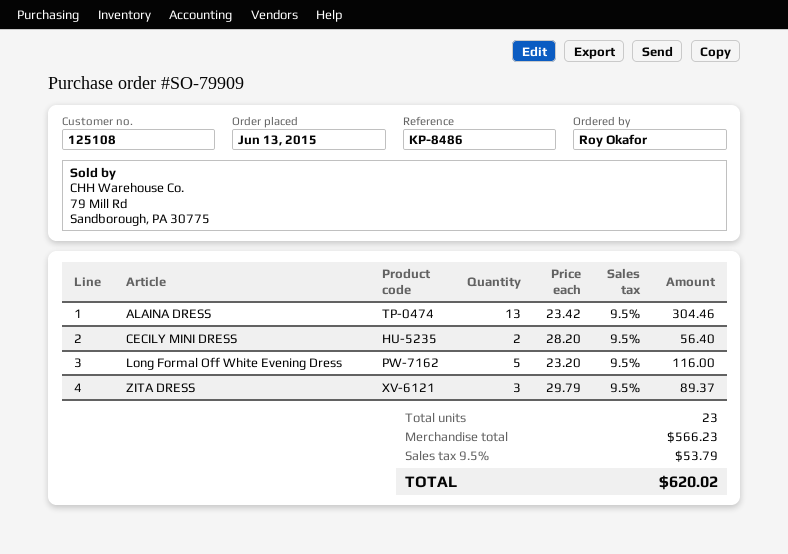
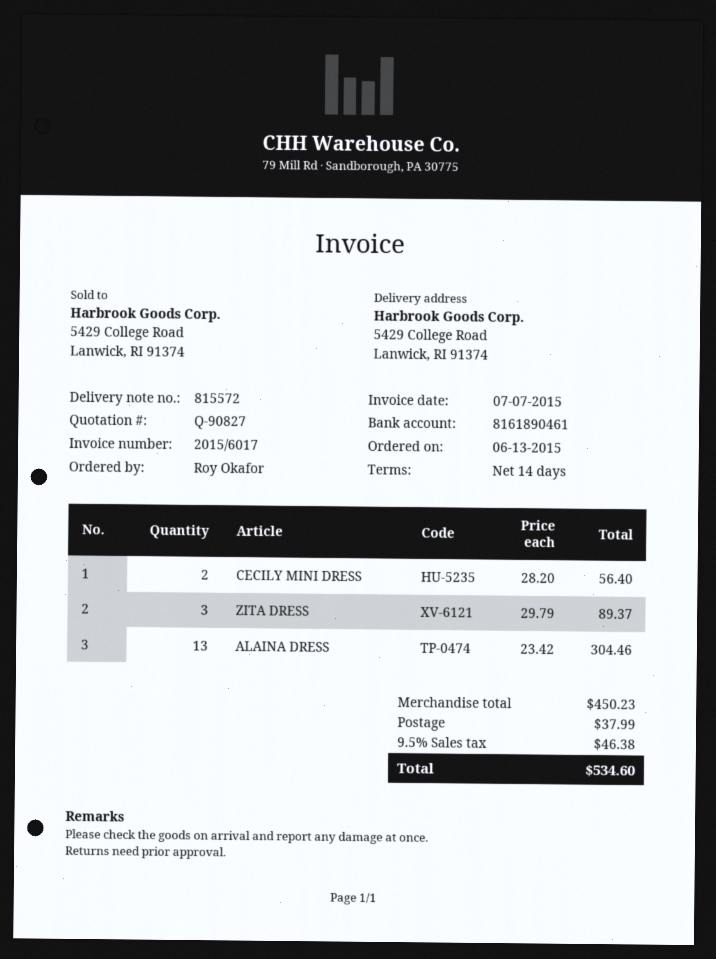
Long Formal Off White Evening Dress: 5 x 23.20 = 116.00 -> none
subtotal: 566.23 -> 450.23
shipping: none -> 37.99
tax: 9.5% = 53.79 -> 9.5% = 46.38
total: 620.02 -> 534.60

